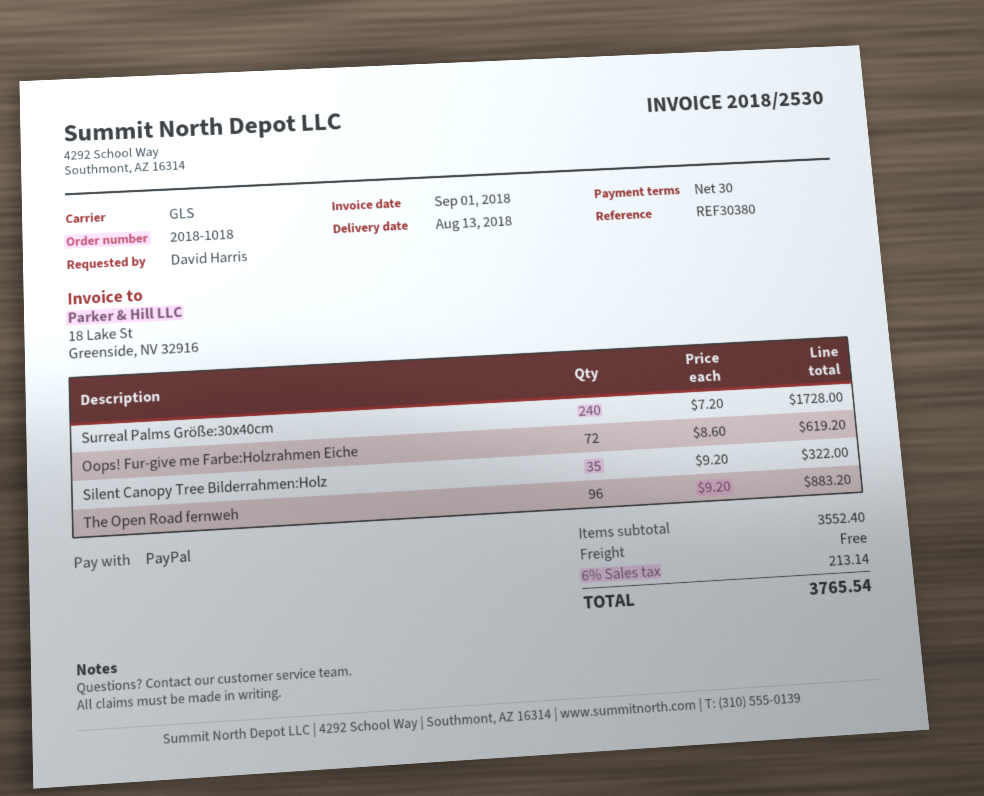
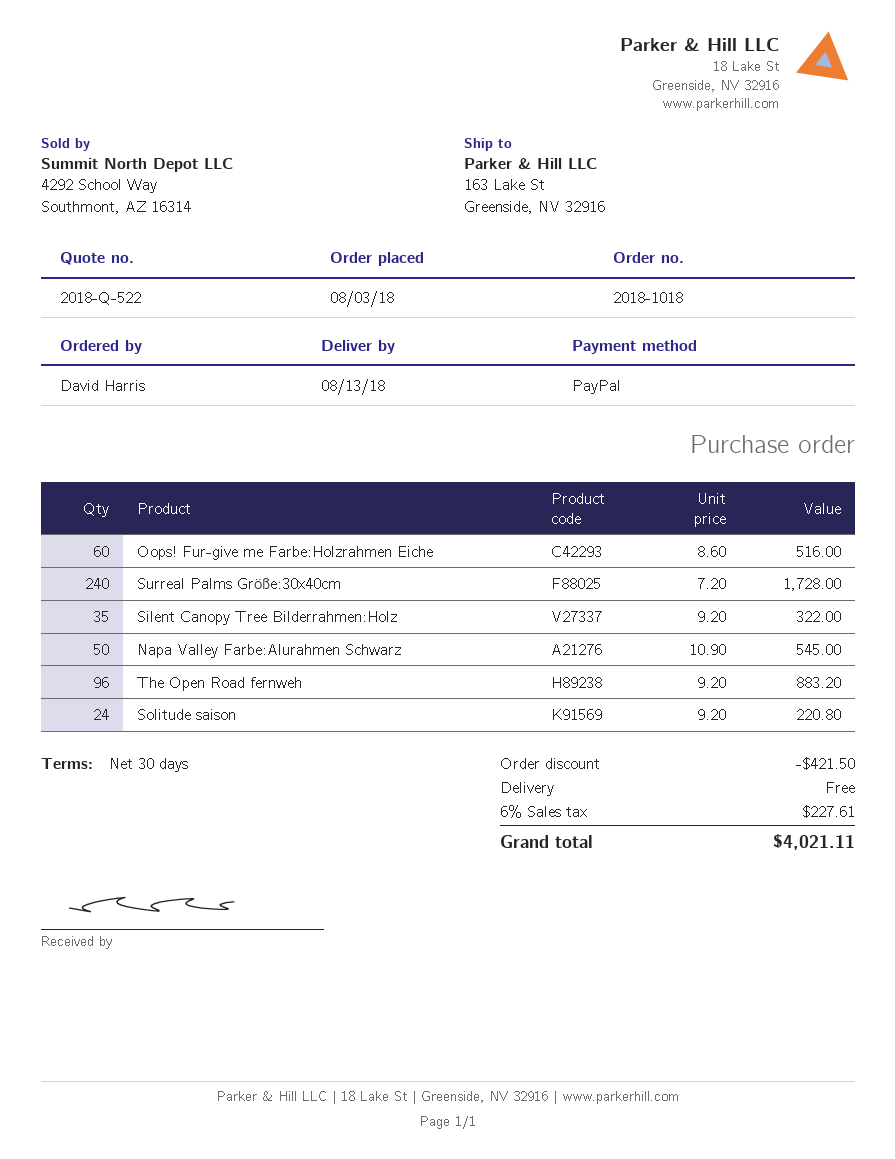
Oops! Fur-give me Farbe:Holzrahmen Eiche: 72 x 8.60 = 619.20 -> 60 x 8.60 = 516.00
Napa Valley Farbe:Alurahmen Schwarz: none -> 50 x 10.90 = 545.00
Solitude saison: none -> 24 x 9.20 = 220.80
discount: none -> 421.50
tax: 6% = 213.14 -> 6% = 227.61
total: 3765.54 -> 4021.11

